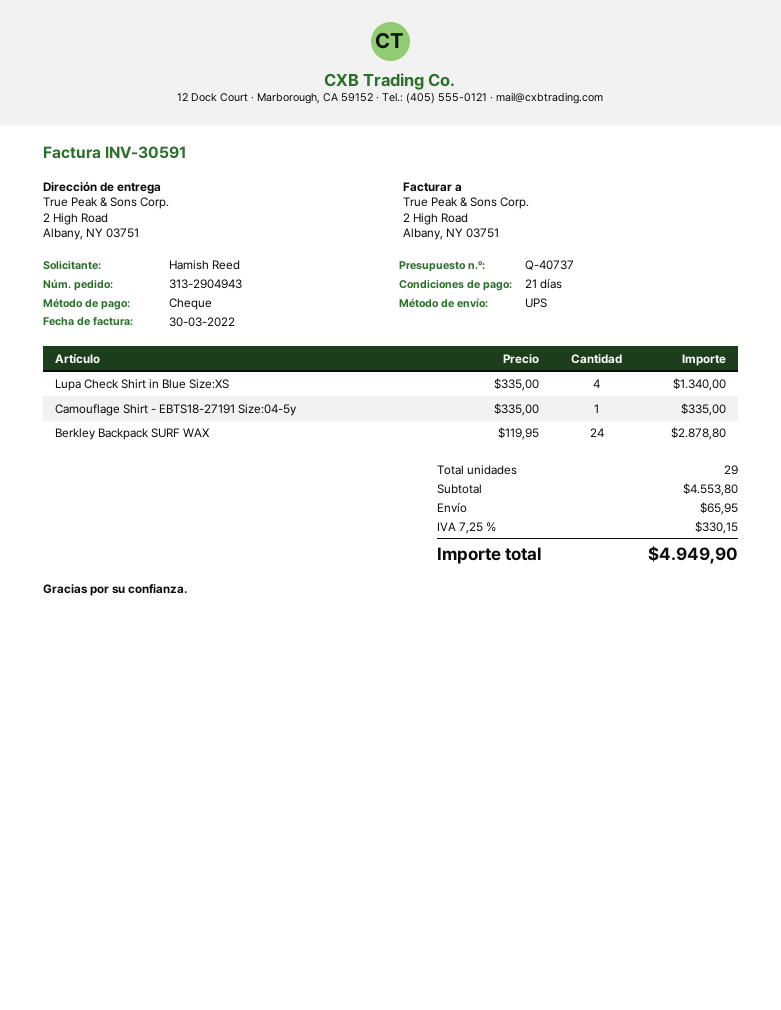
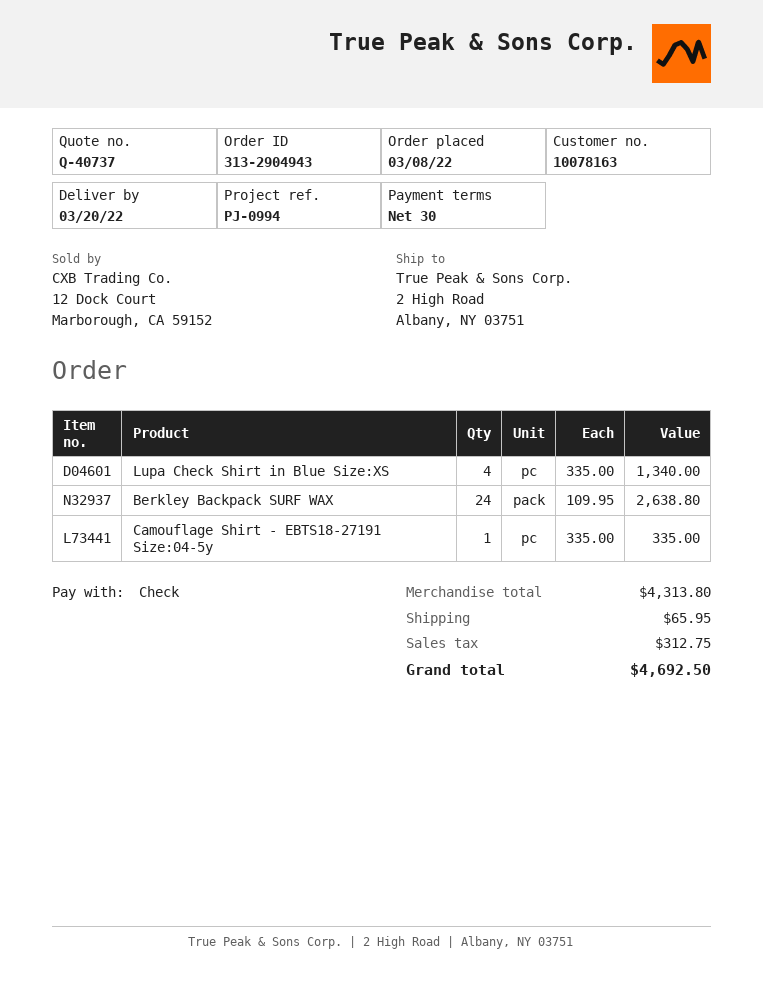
payment terms: 21 days -> 30 days
Berkley Backpack SURF WAX: 24 x 119.95 = 2878.80 -> 24 x 109.95 = 2638.80
subtotal: 4553.80 -> 4313.80
tax: 330.15 -> 312.75
total: 4949.90 -> 4692.50

